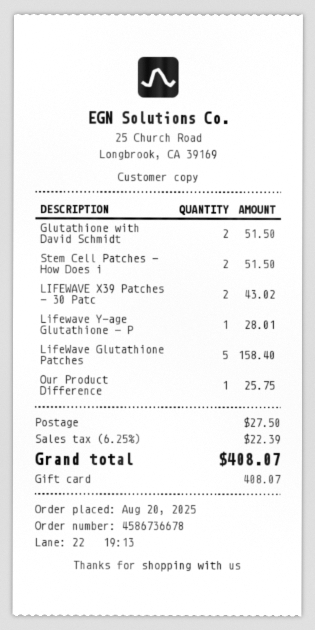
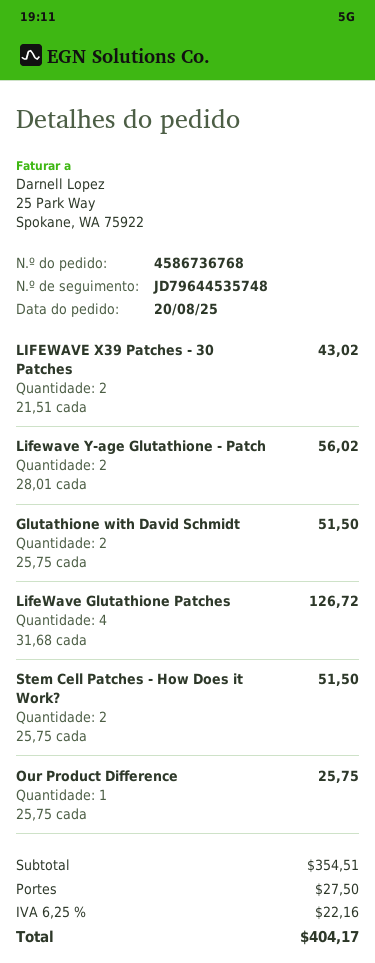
order number: 4586736678 -> 4586736768
Lifewave Y-age Glutathione - P: 1 for 28.01 -> 2 for 56.02
LifeWave Glutathione Patches: 5 for 158.40 -> 4 for 126.72
tax: 6.25% = 22.39 -> 6.25% = 22.16
total: 408.07 -> 404.17

